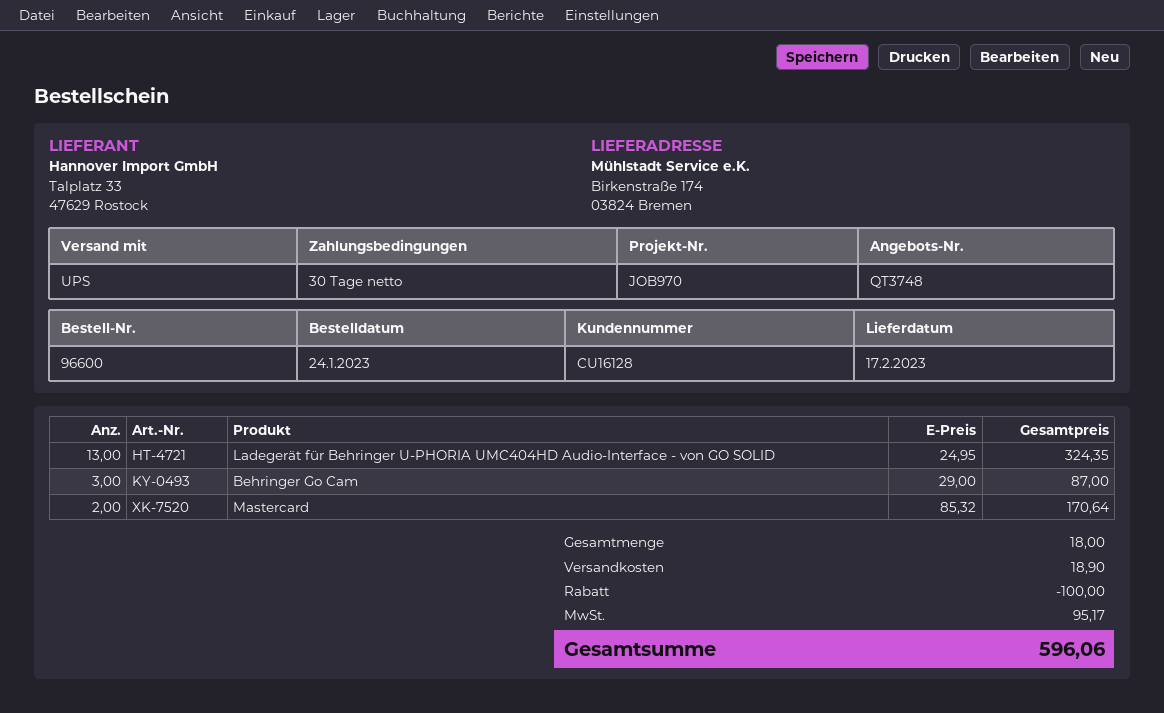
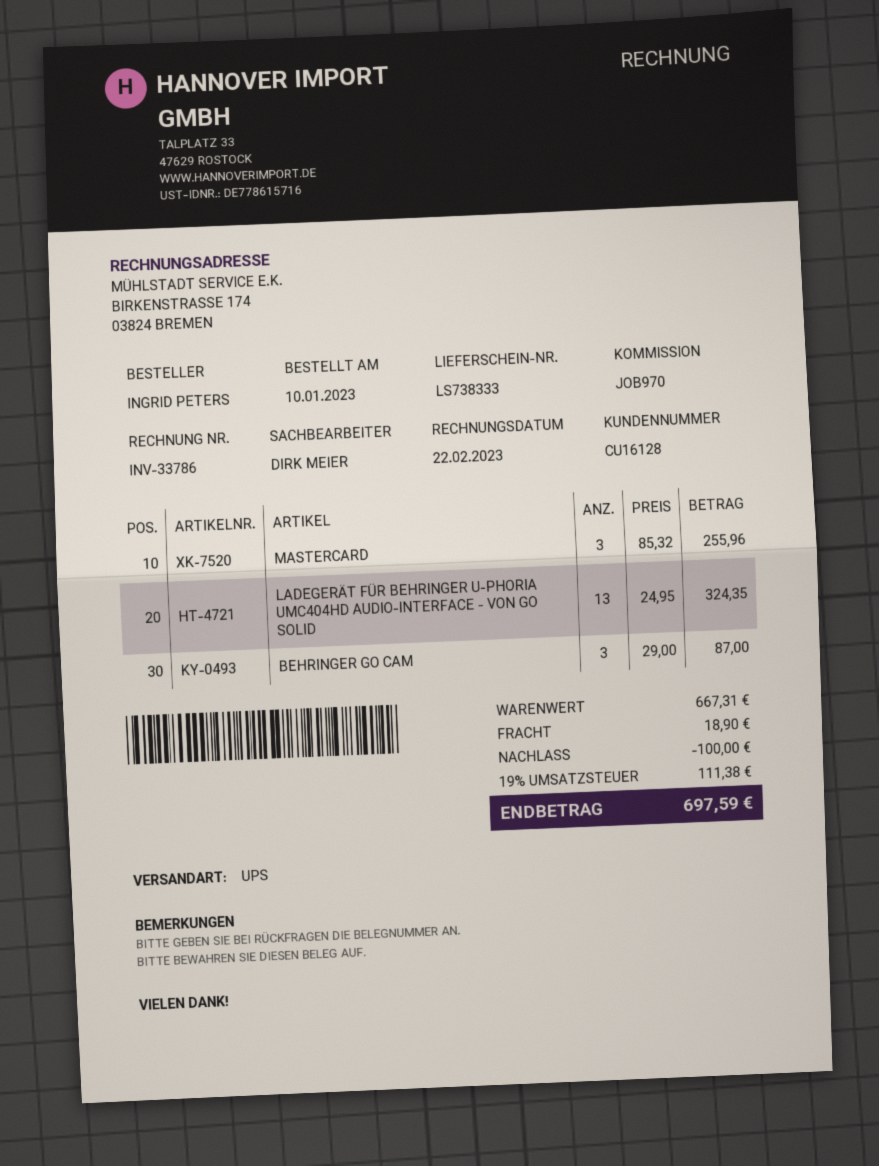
order date: 2023-01-24 -> 2023-01-10
Mastercard: 2 x 85.32 = 170.64 -> 3 x 85.32 = 255.96
tax: 95.17 -> 111.38
total: 596.06 -> 697.59

